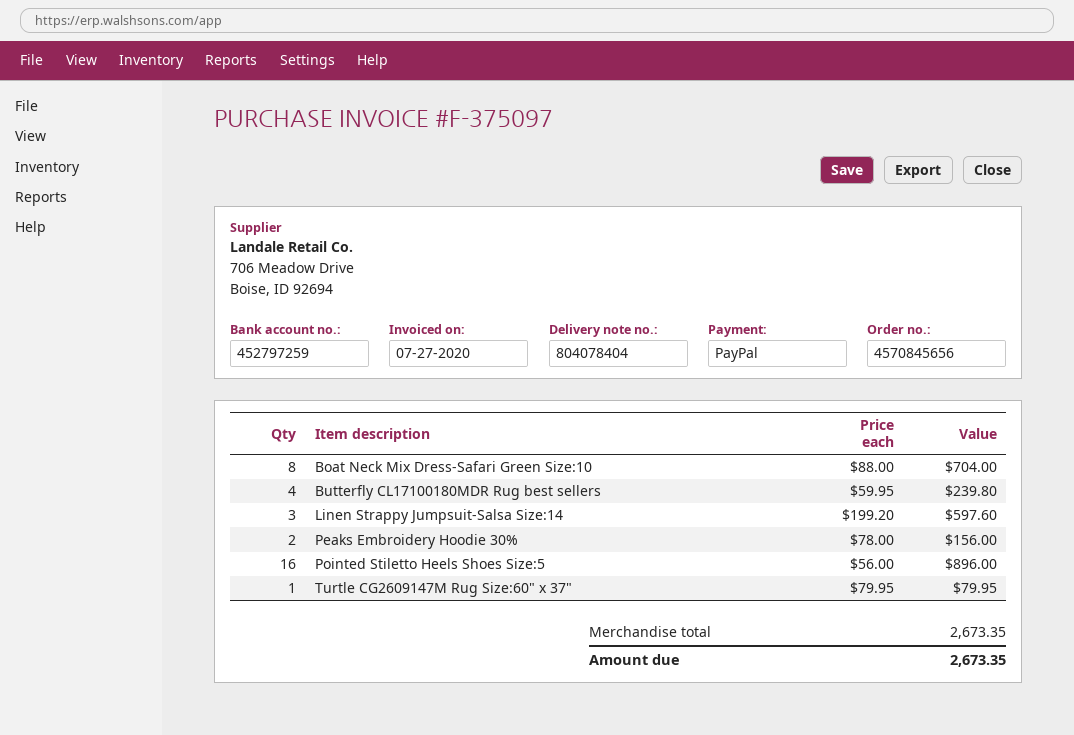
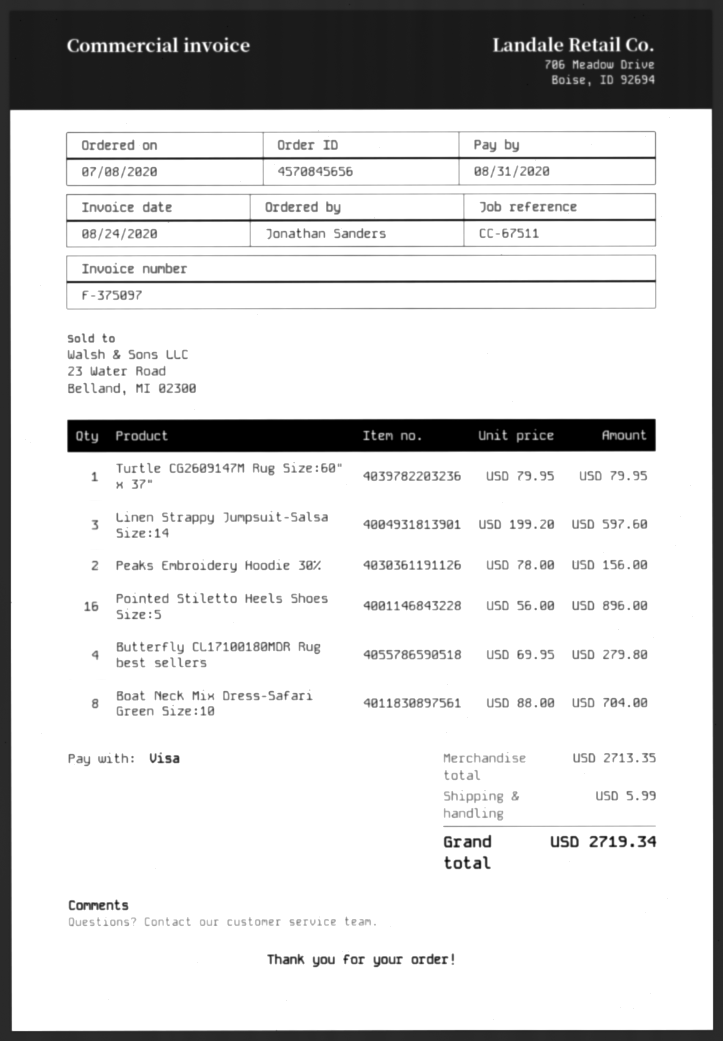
invoice date: 2020-07-27 -> 2020-08-24
payment method: PayPal -> Visa
Butterfly CL17100180MDR Rug best sellers: 4 x 59.95 = 239.80 -> 4 x 69.95 = 279.80
subtotal: 2673.35 -> 2713.35
shipping: none -> 5.99
total: 2673.35 -> 2719.34

